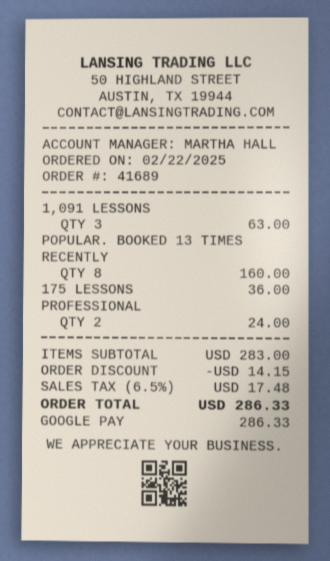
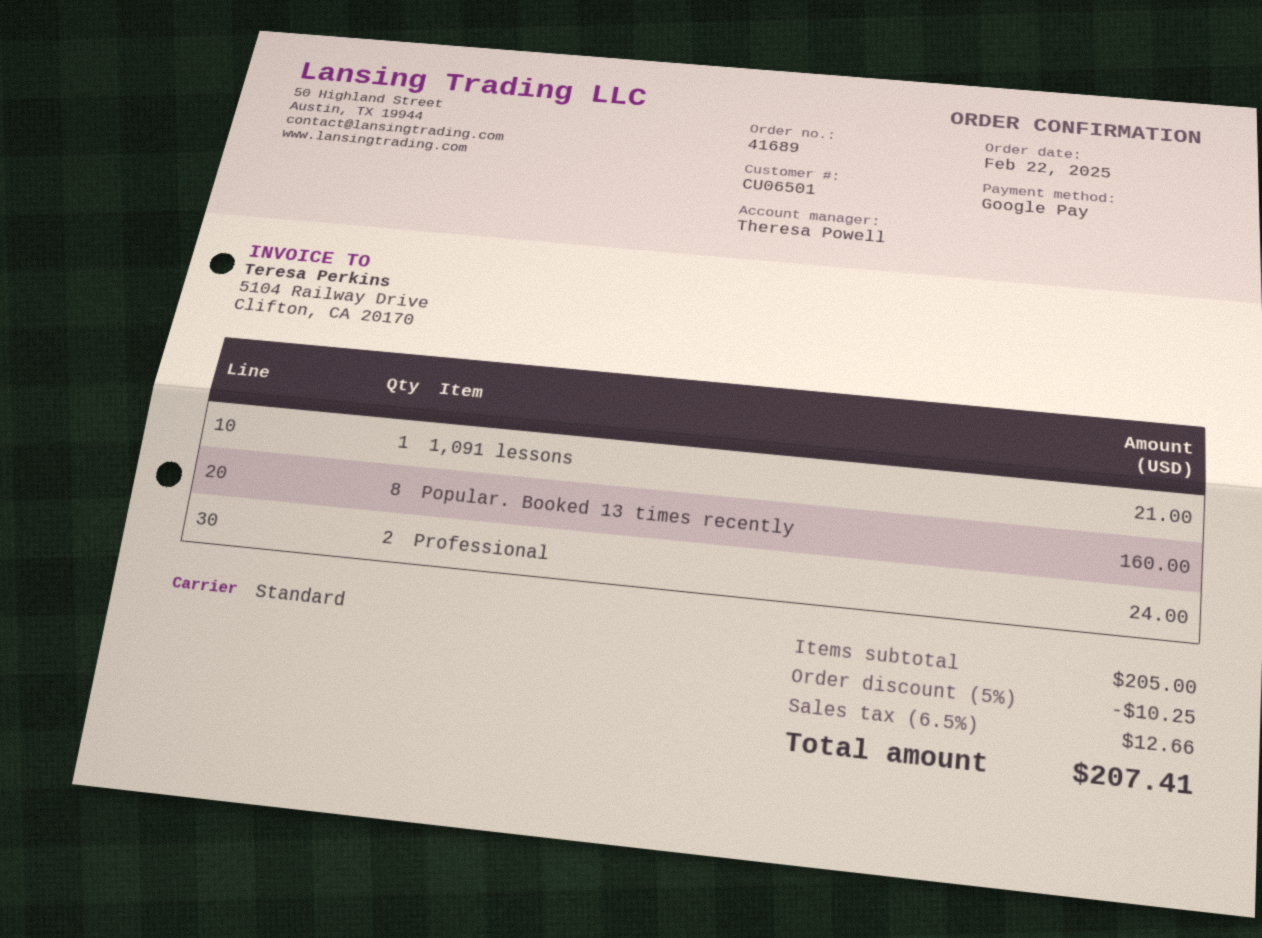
sales rep: MARTHA HALL -> Theresa Powell
1,091 LESSONS: 3 for 63.00 -> 1 for 21.00
175 LESSONS: 1 for 36.00 -> none
subtotal: 283.00 -> 205.00
discount: 14.15 -> 10.25
tax: 6.5% = 17.48 -> 6.5% = 12.66
total: 286.33 -> 207.41

